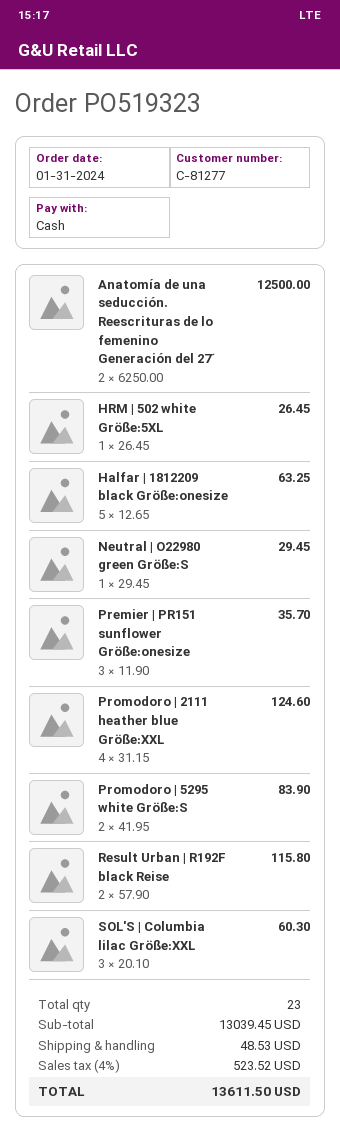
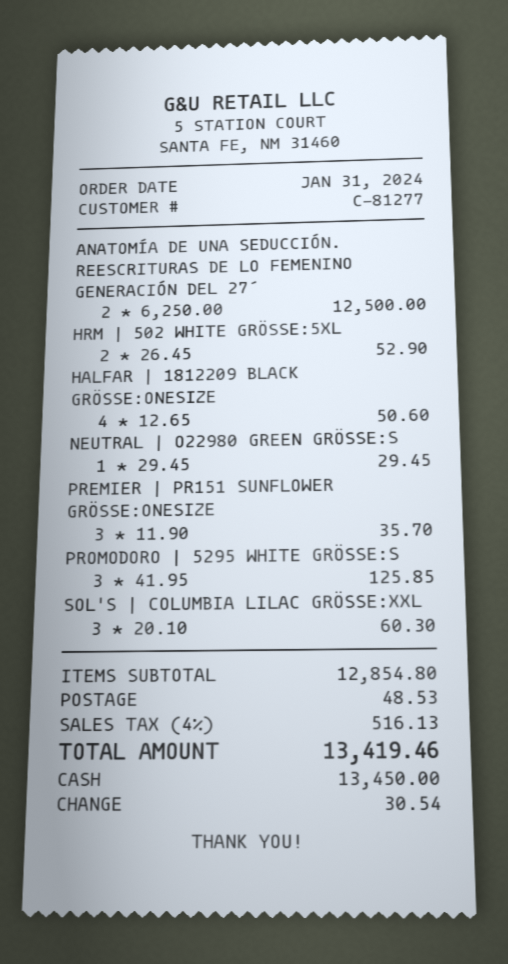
HRM | 502 white Größe:5XL: 1 x 26.45 = 26.45 -> 2 x 26.45 = 52.90
Halfar | 1812209 black Größe:onesize: 5 x 12.65 = 63.25 -> 4 x 12.65 = 50.60
Promodoro | 2111 heather blue Größe:XXL: 4 x 31.15 = 124.60 -> none
Promodoro | 5295 white Größe:S: 2 x 41.95 = 83.90 -> 3 x 41.95 = 125.85
Result Urban | R192F black Reise: 2 x 57.90 = 115.80 -> none
subtotal: 13039.45 -> 12854.80
tax: 4% = 523.52 -> 4% = 516.13
total: 13611.50 -> 13419.46

